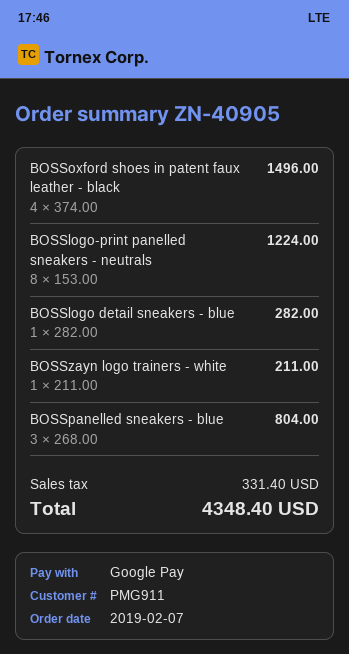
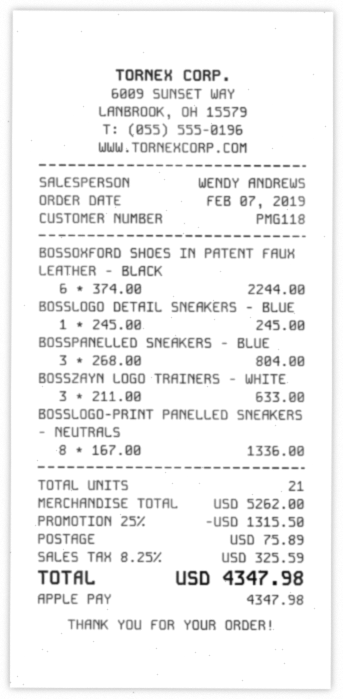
customer number: PMG911 -> PMG118
payment method: Google Pay -> Apple Pay
BOSSoxford shoes in patent faux leather - black: 4 x 374.00 = 1496.00 -> 6 x 374.00 = 2244.00
BOSSlogo-print panelled sneakers - neutrals: 8 x 153.00 = 1224.00 -> 8 x 167.00 = 1336.00
BOSSlogo detail sneakers - blue: 1 x 282.00 = 282.00 -> 1 x 245.00 = 245.00
BOSSzayn logo trainers - white: 1 x 211.00 = 211.00 -> 3 x 211.00 = 633.00
discount: none -> 25% = 1315.50
shipping: none -> 75.89
tax: 331.40 -> 325.59
total: 4348.40 -> 4347.98

